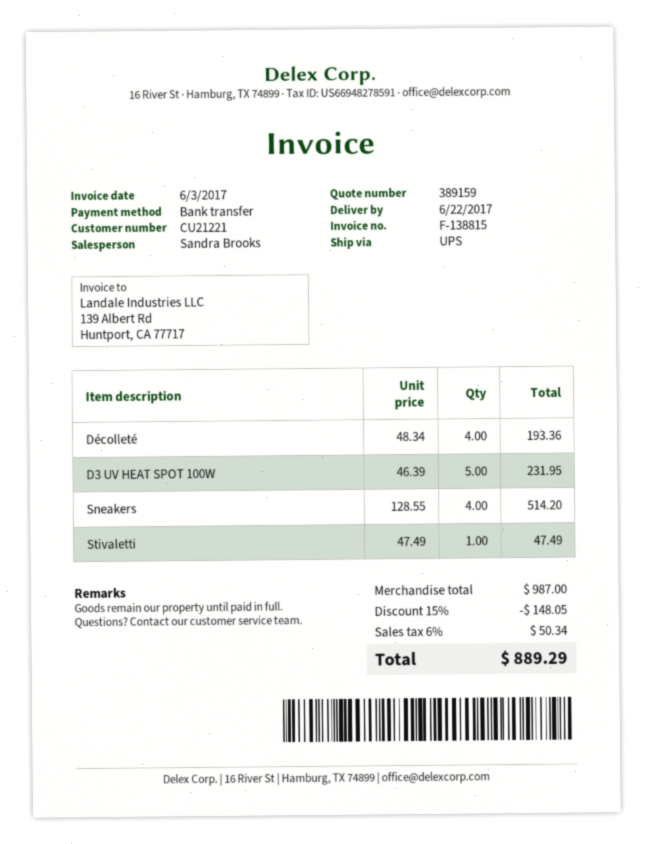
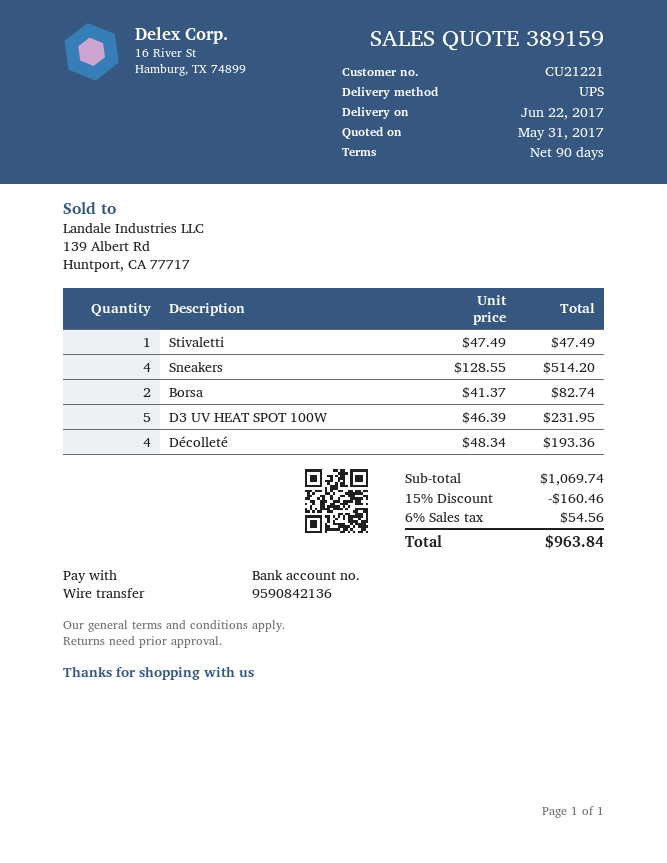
Borsa: none -> 2 x 41.37 = 82.74
subtotal: 987.00 -> 1069.74
discount: 15% = 148.05 -> 15% = 160.46
tax: 6% = 50.34 -> 6% = 54.56
total: 889.29 -> 963.84

